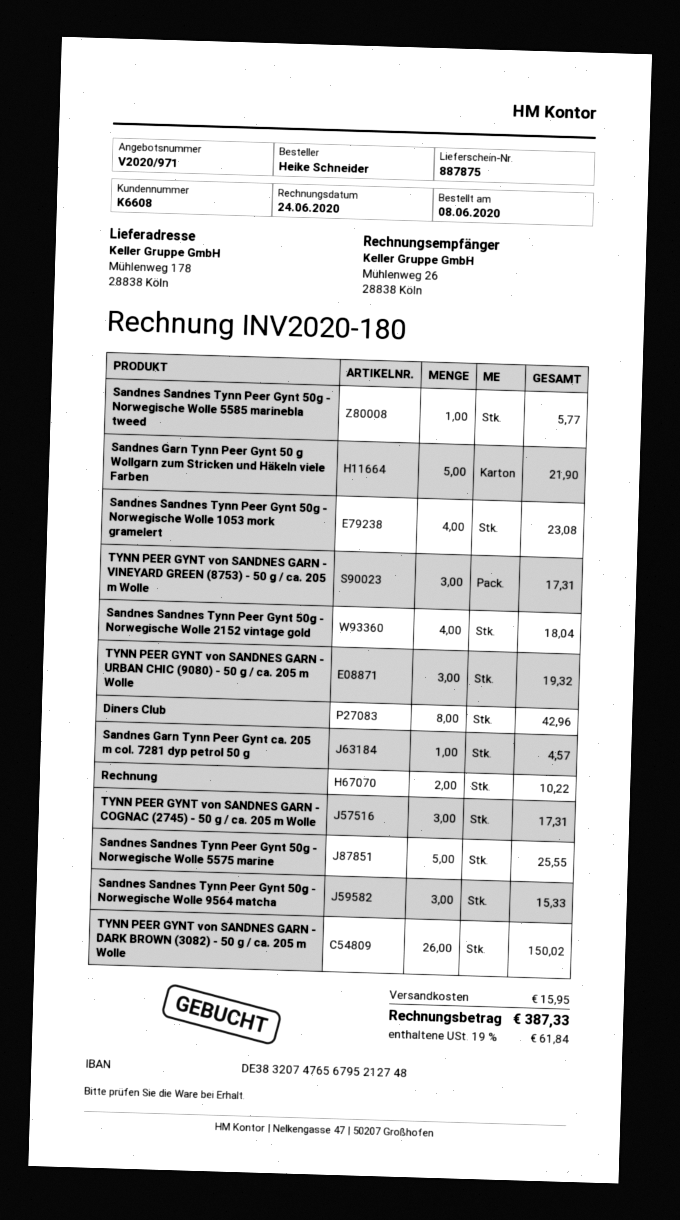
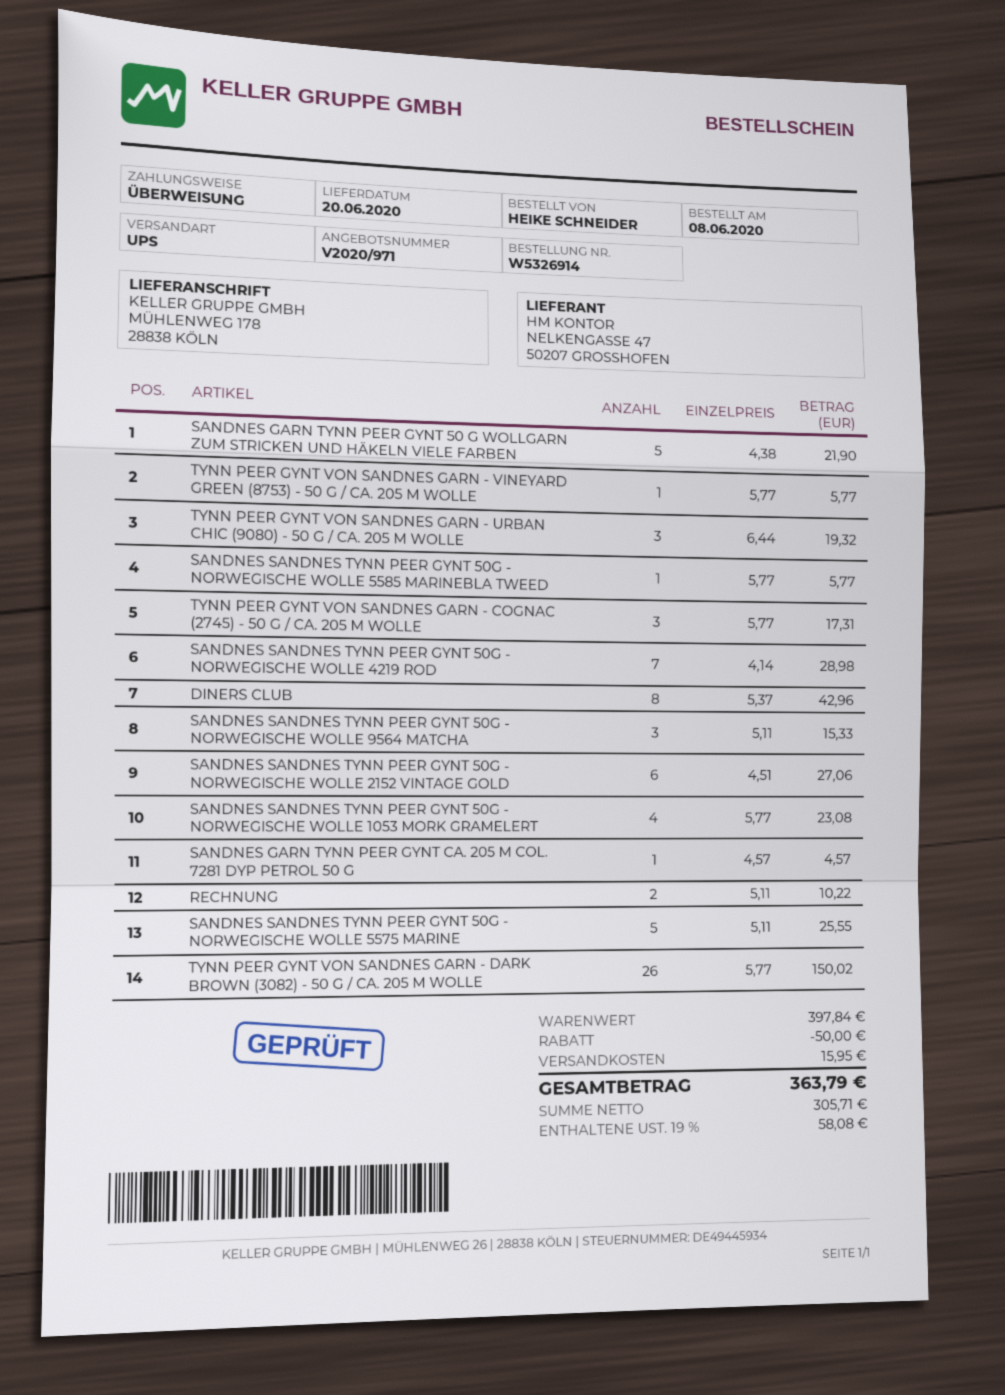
TYNN PEER GYNT von SANDNES GARN - VINEYARD GREEN (8753) - 50 g / ca. 205 m Wolle: 3 for 17.31 -> 1 for 5.77
Sandnes Sandnes Tynn Peer Gynt 50g - Norwegische Wolle 2152 vintage gold: 4 for 18.04 -> 6 for 27.06
SANDNES SANDNES TYNN PEER GYNT 50G - NORWEGISCHE WOLLE 4219 ROD: none -> 7 for 28.98
discount: none -> 50.00
tax: 19% = 61.84 -> 19% = 58.08
total: 387.33 -> 363.79

